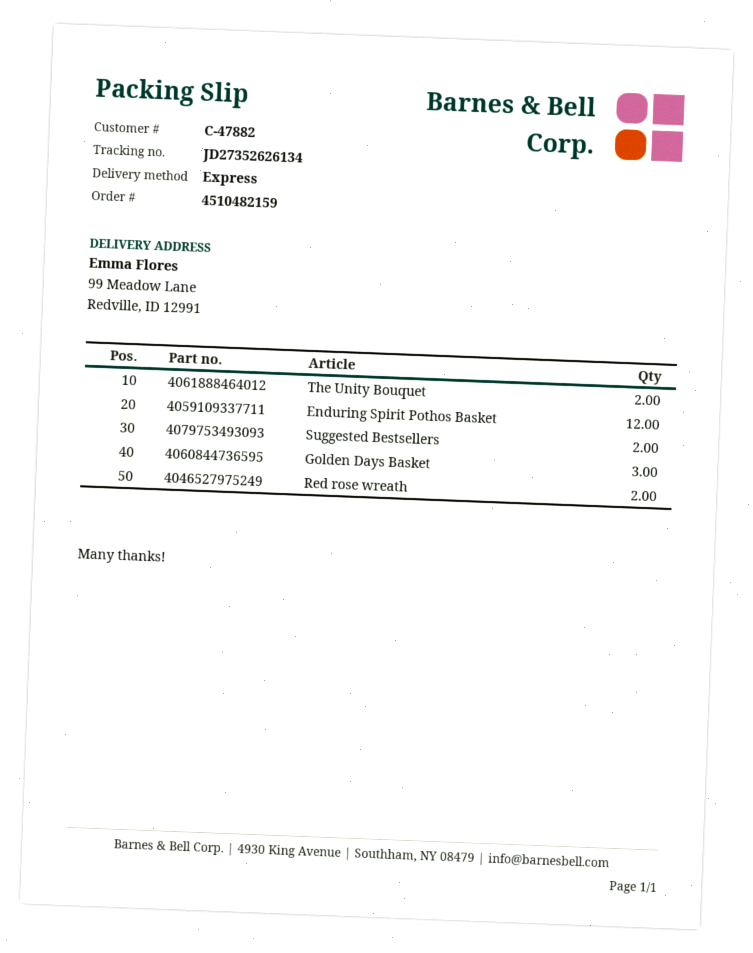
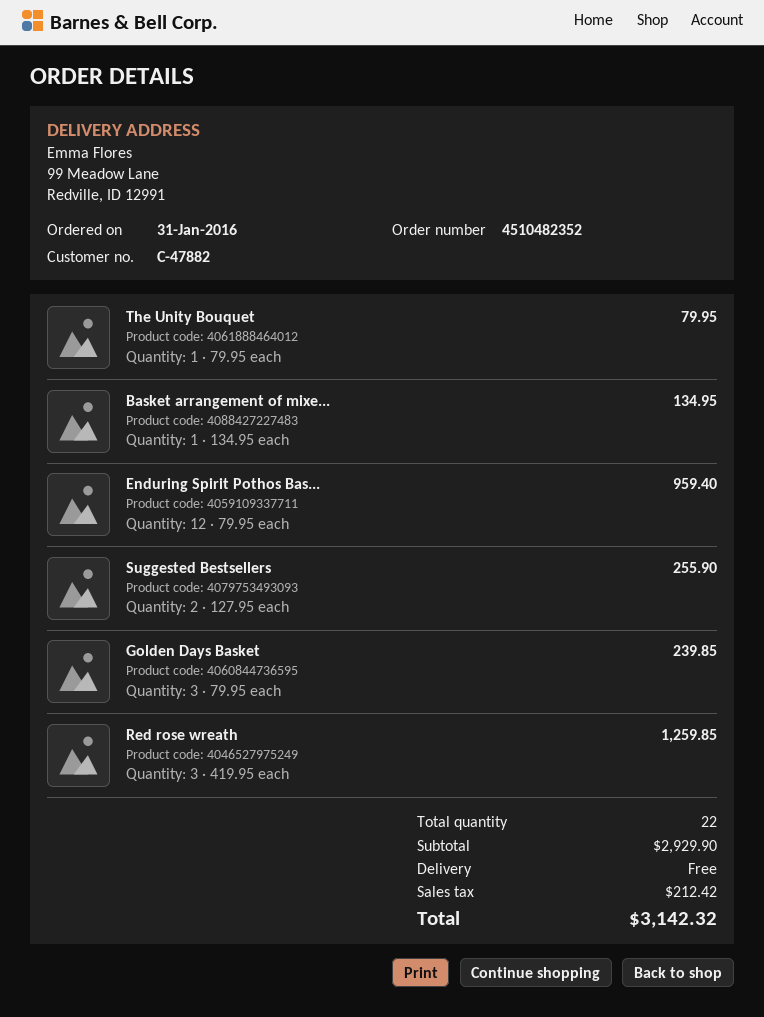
order number: 4510482159 -> 4510482352
The Unity Bouquet: 2 -> 1
Red rose wreath: 2 -> 3
Basket arrangement of mixe...: none -> 1

